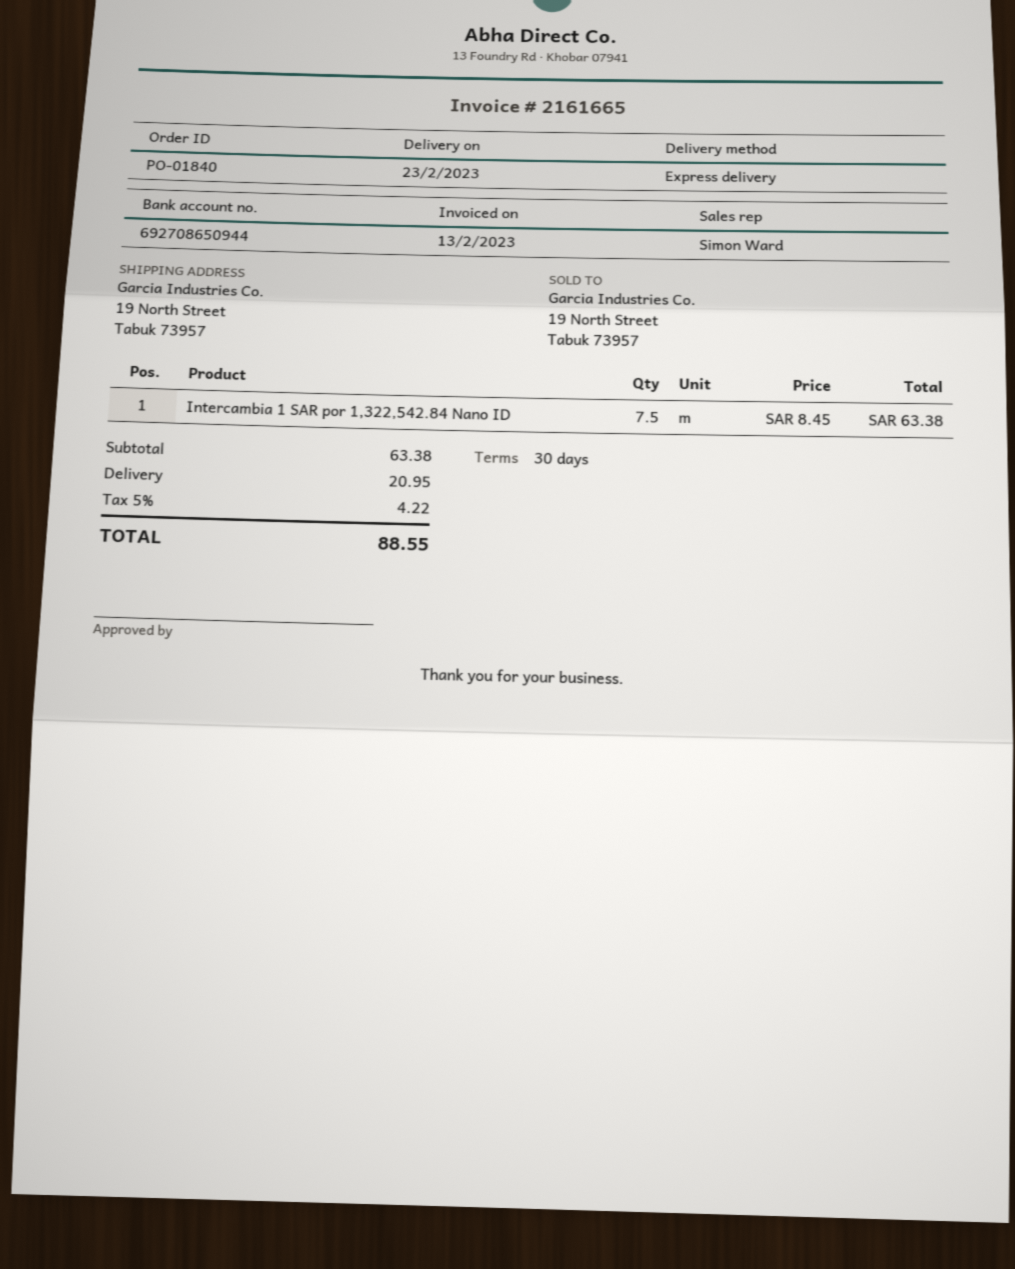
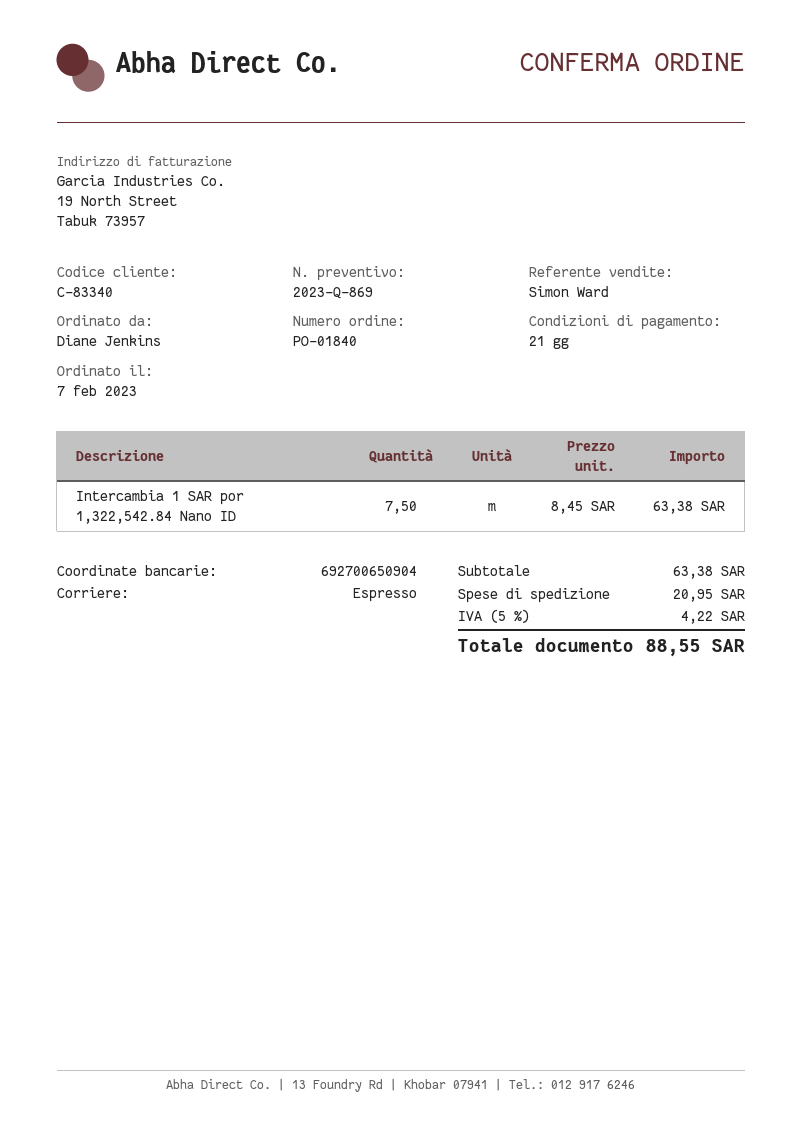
payment terms: 30 days -> 21 days
bank account: 692708650944 -> 692700650904

